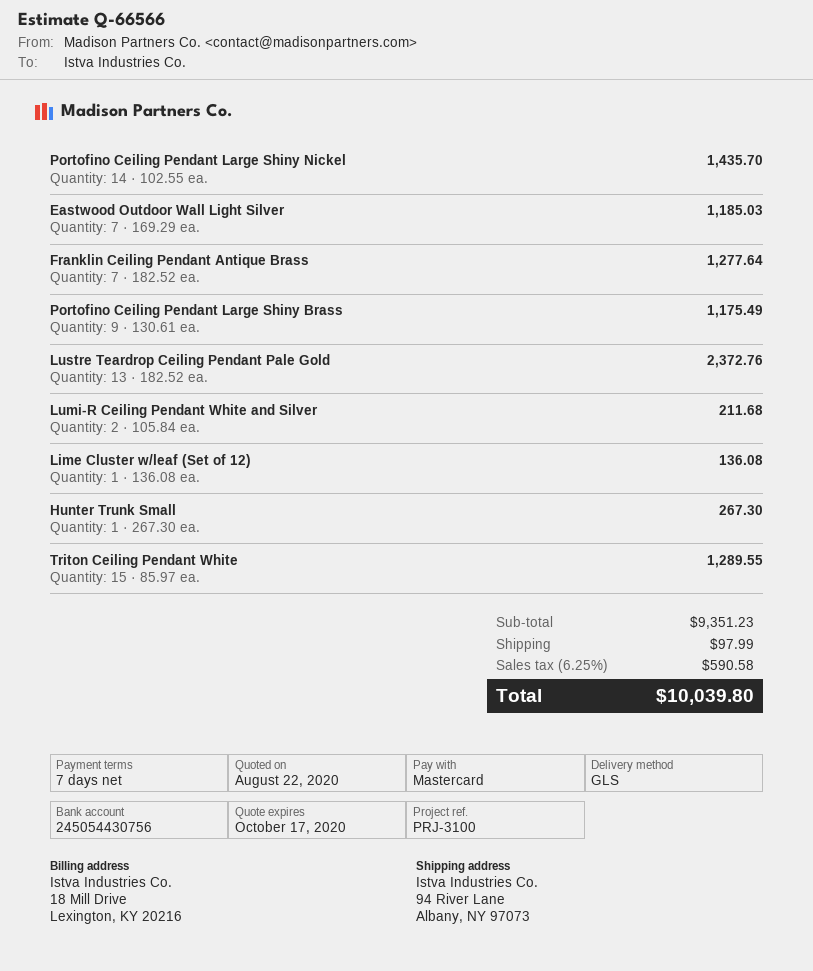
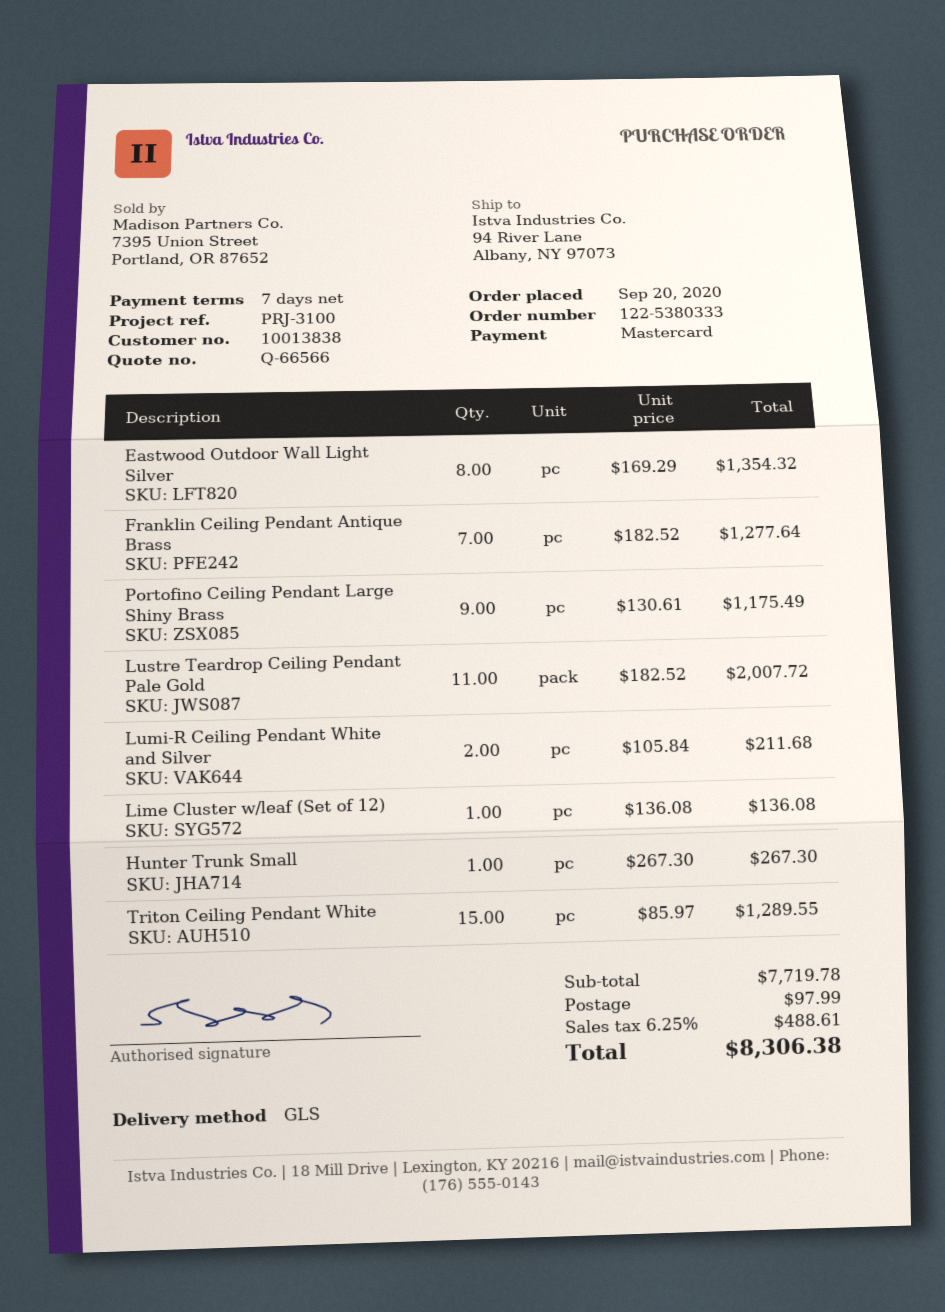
Portofino Ceiling Pendant Large Shiny Nickel: 14 x 102.55 = 1435.70 -> none
Eastwood Outdoor Wall Light Silver: 7 x 169.29 = 1185.03 -> 8 x 169.29 = 1354.32
Lustre Teardrop Ceiling Pendant Pale Gold: 13 x 182.52 = 2372.76 -> 11 x 182.52 = 2007.72
subtotal: 9351.23 -> 7719.78
tax: 6.25% = 590.58 -> 6.25% = 488.61
total: 10039.80 -> 8306.38

